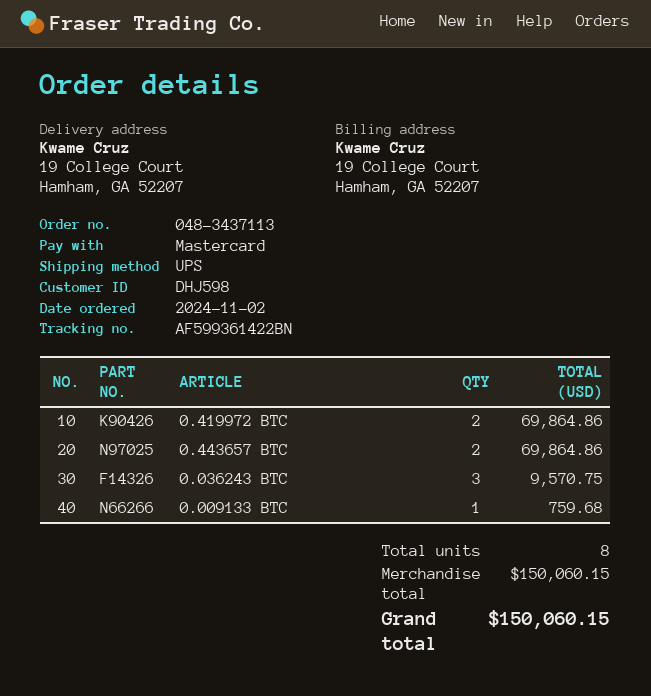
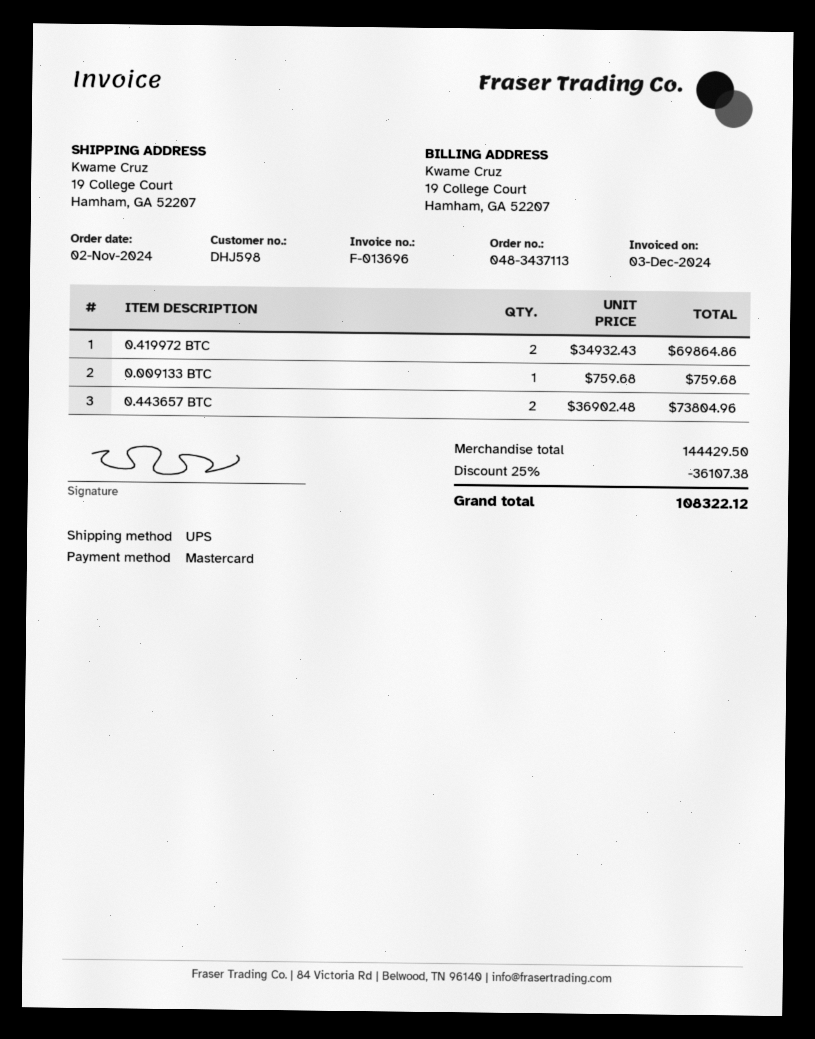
0.443657 BTC: 2 for 69864.86 -> 2 for 73804.96
0.036243 BTC: 3 for 9570.75 -> none
subtotal: 150060.15 -> 144429.50
discount: none -> 25% = 36107.38
total: 150060.15 -> 108322.12

